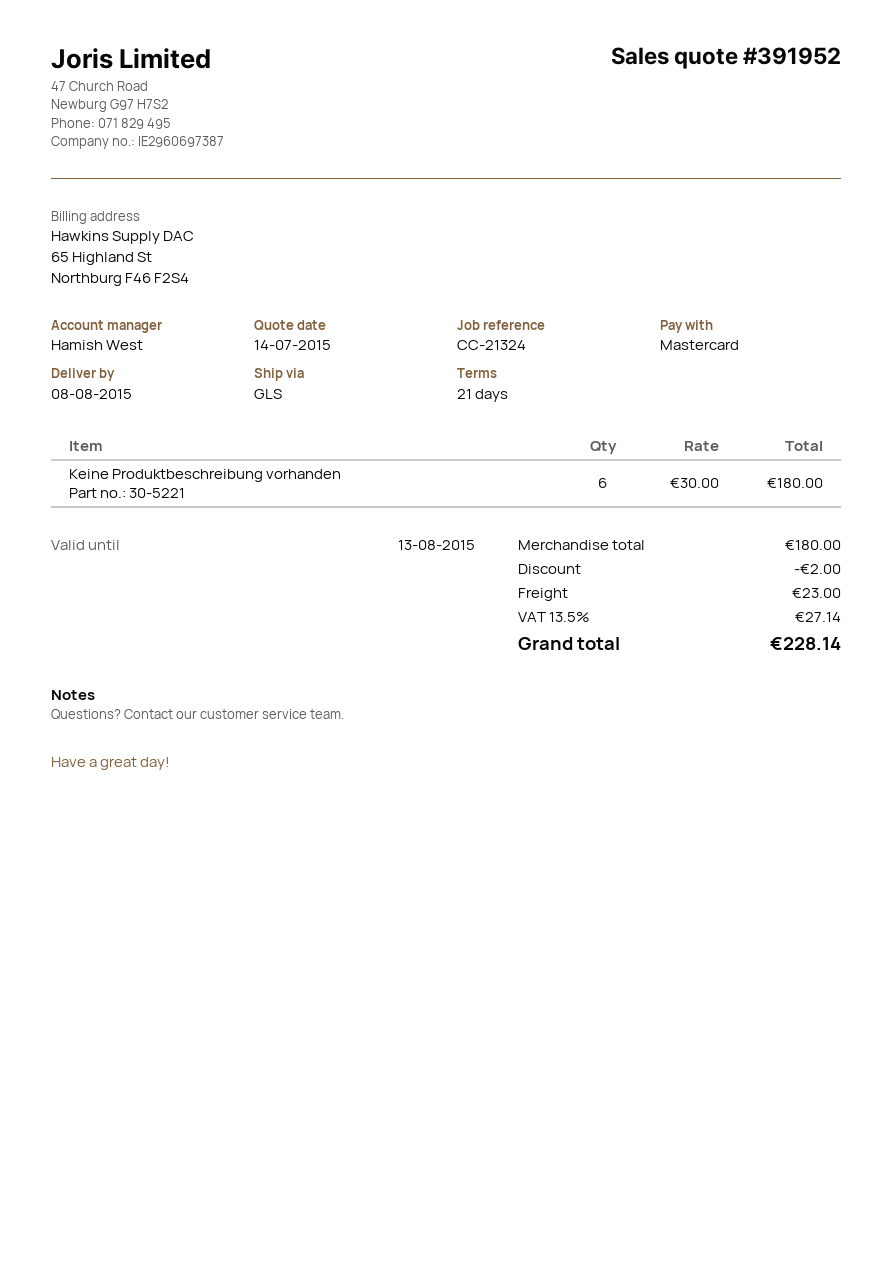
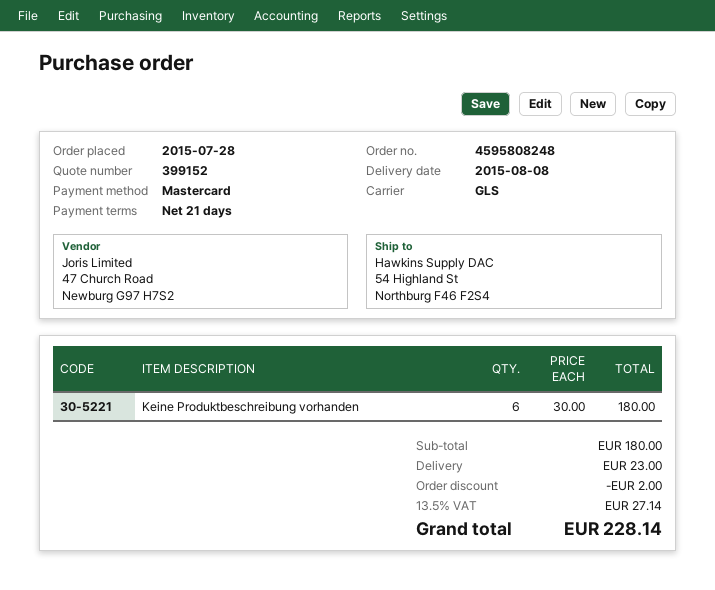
quote number: 391952 -> 399152

